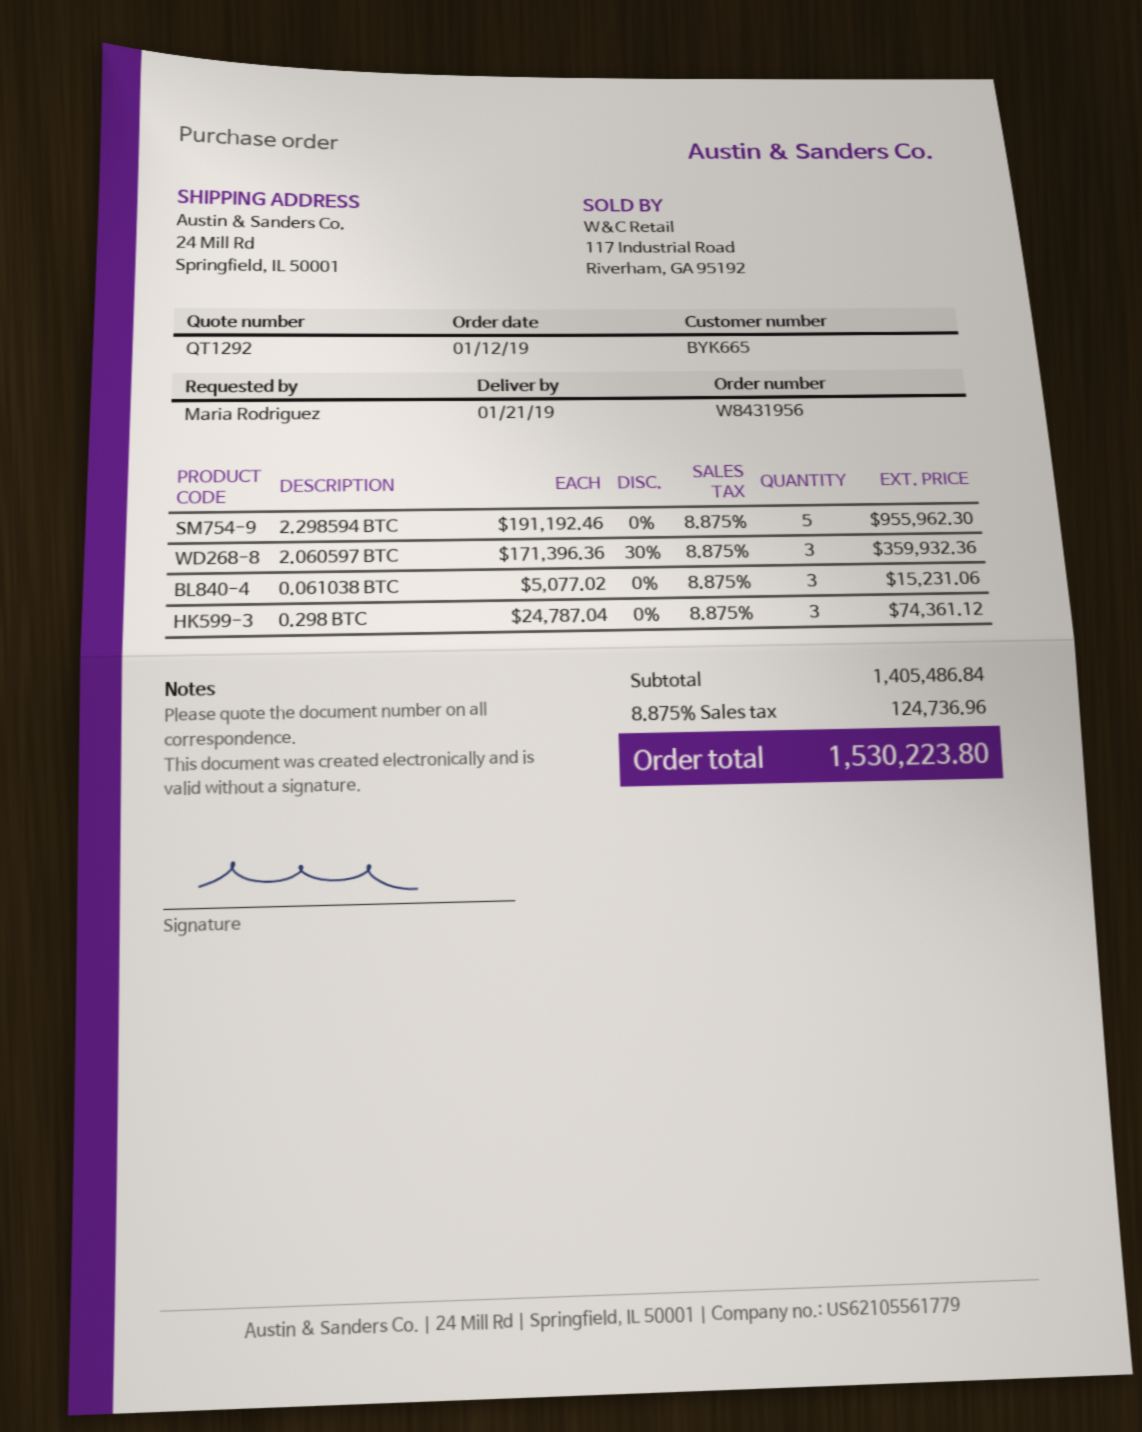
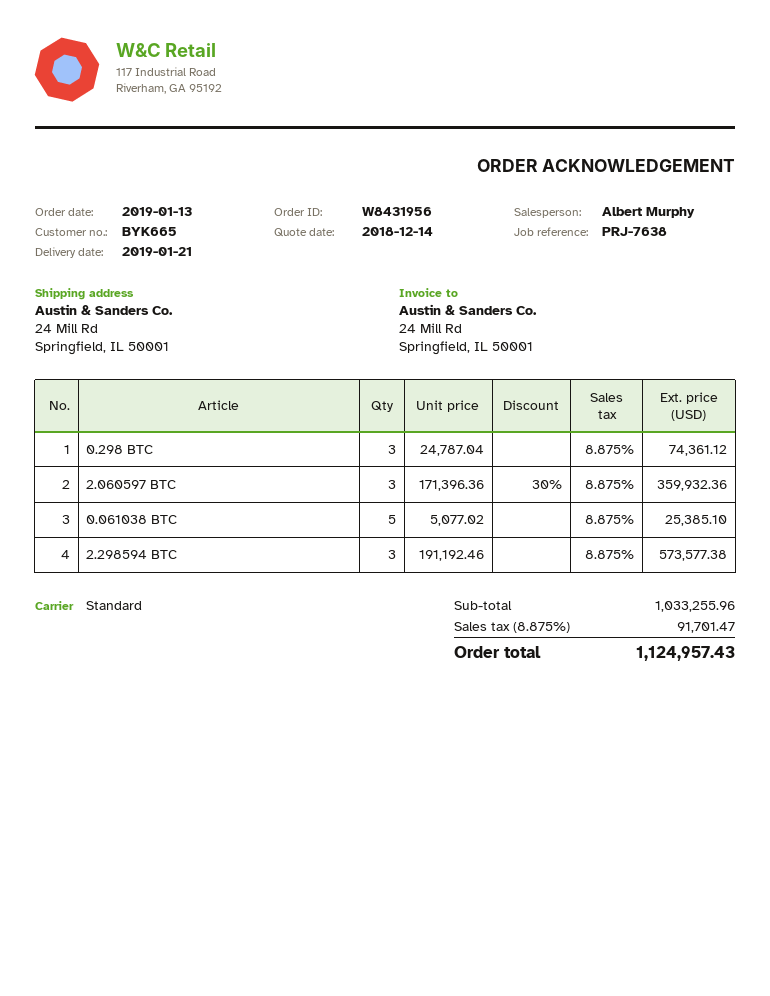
order date: 2019-01-12 -> 2019-01-13
2.298594 BTC: 5 x 191192.46 = 955962.30 -> 3 x 191192.46 = 573577.38
0.061038 BTC: 3 x 5077.02 = 15231.06 -> 5 x 5077.02 = 25385.10
subtotal: 1405486.84 -> 1033255.96
tax: 8.875% = 124736.96 -> 8.875% = 91701.47
total: 1530223.80 -> 1124957.43

